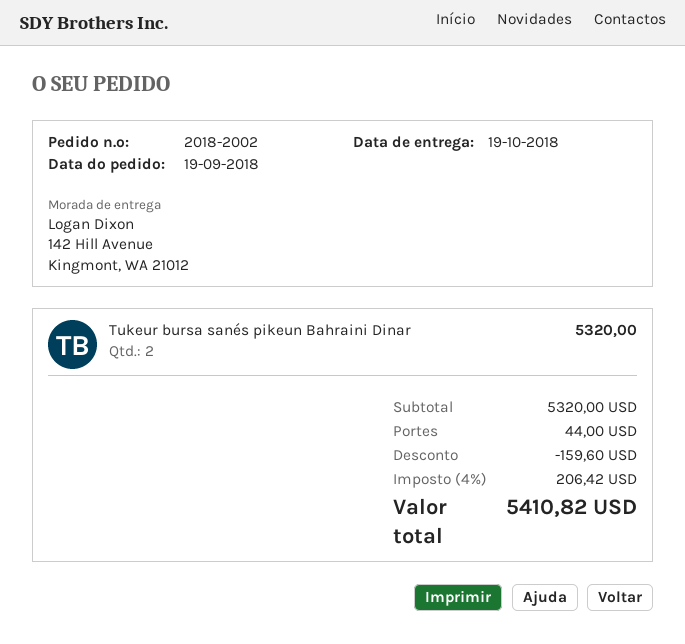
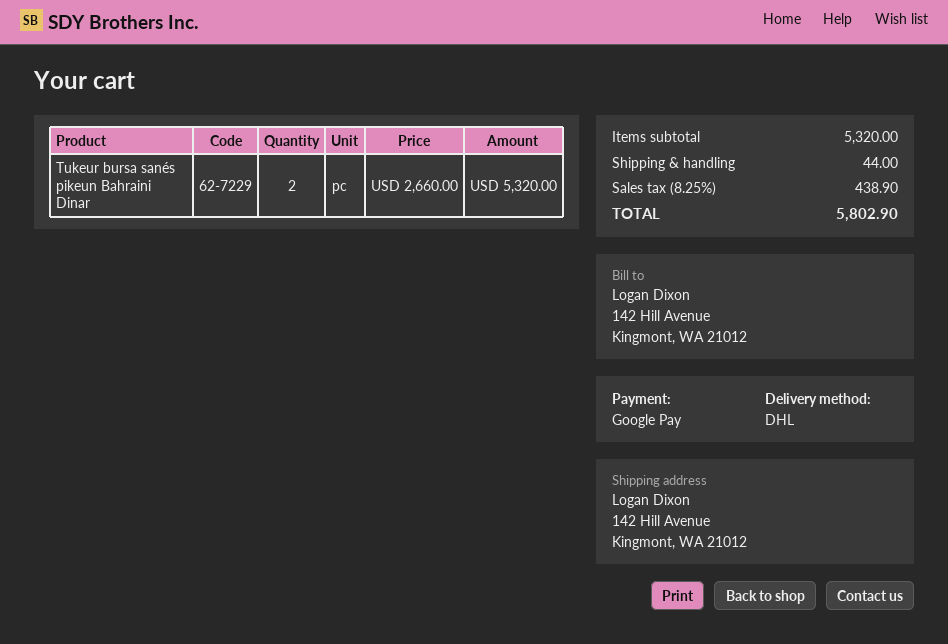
discount: 159.60 -> none
tax: 4% = 206.42 -> 8.25% = 438.90
total: 5410.82 -> 5802.90

